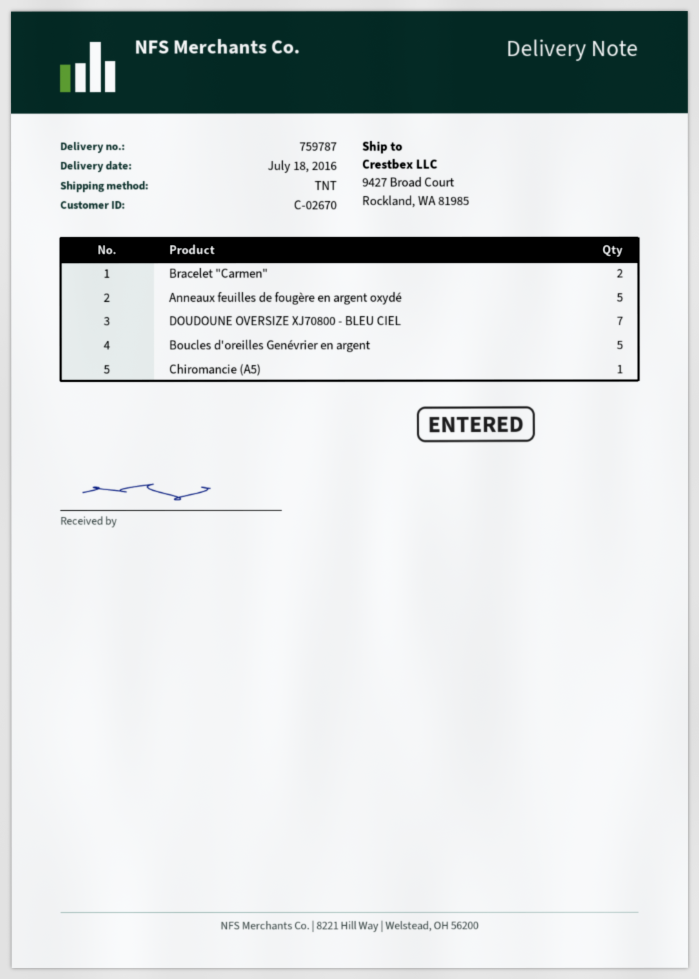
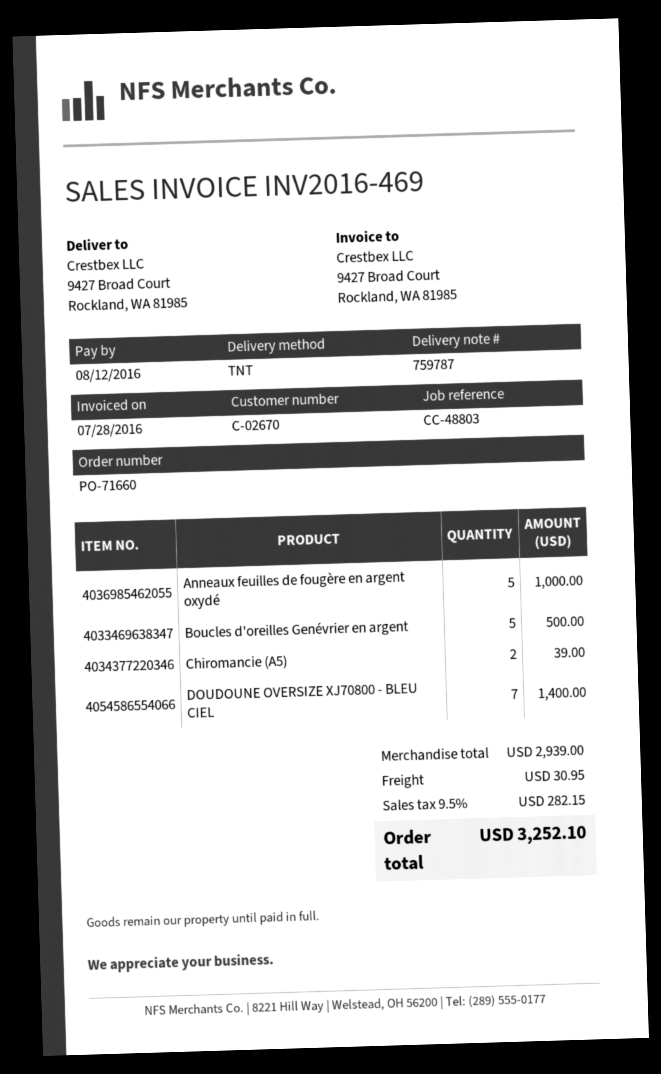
Bracelet "Carmen": 2 -> none
Chiromancie (A5): 1 -> 2

